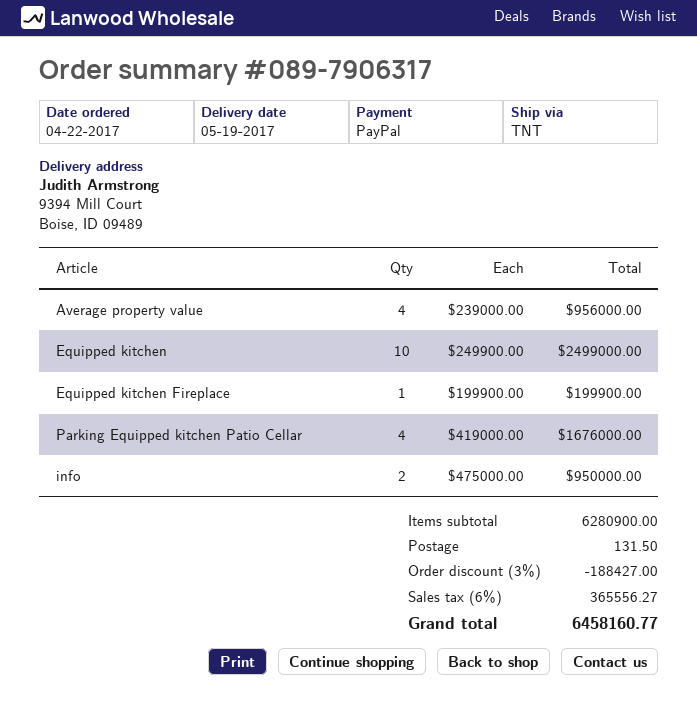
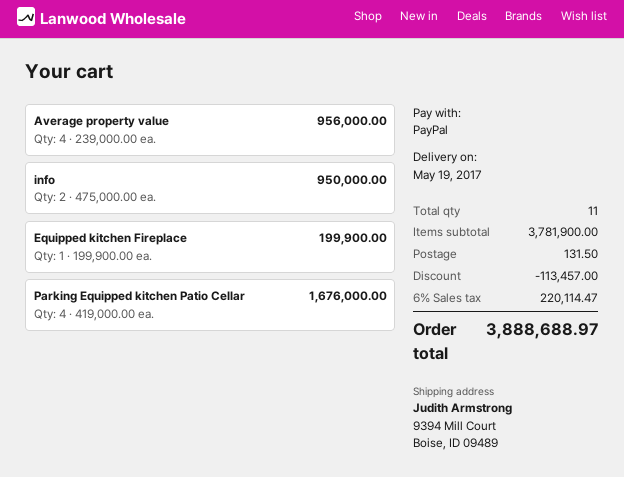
Equipped kitchen: 10 x 249900.00 = 2499000.00 -> none
subtotal: 6280900.00 -> 3781900.00
discount: 188427.00 -> 113457.00
tax: 6% = 365556.27 -> 6% = 220114.47
total: 6458160.77 -> 3888688.97

